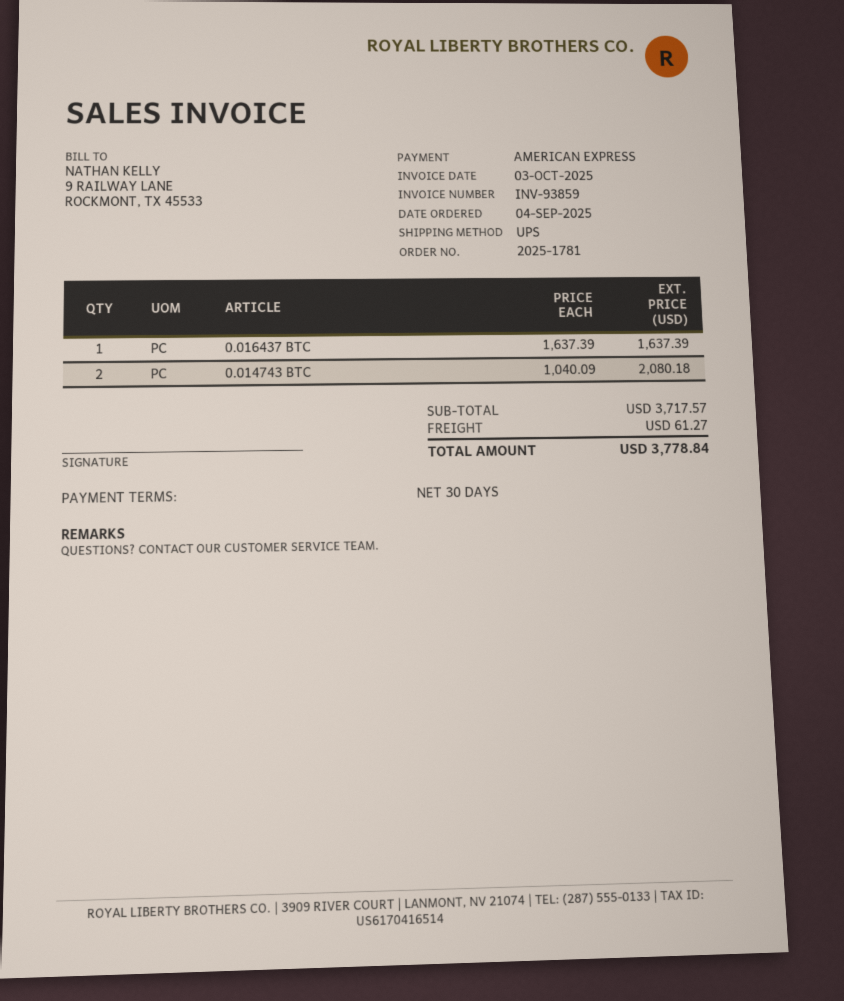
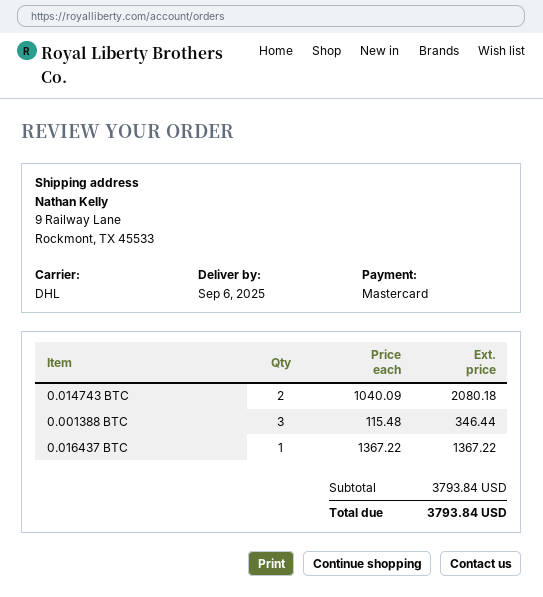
payment method: American Express -> Mastercard
shipping method: UPS -> DHL
0.016437 BTC: 1 x 1637.39 = 1637.39 -> 1 x 1367.22 = 1367.22
0.001388 BTC: none -> 3 x 115.48 = 346.44
subtotal: 3717.57 -> 3793.84
shipping: 61.27 -> none
total: 3778.84 -> 3793.84

